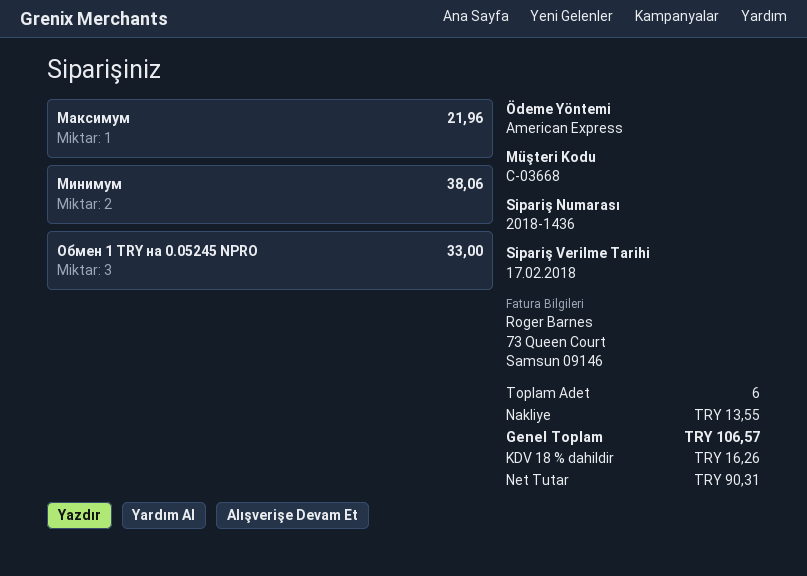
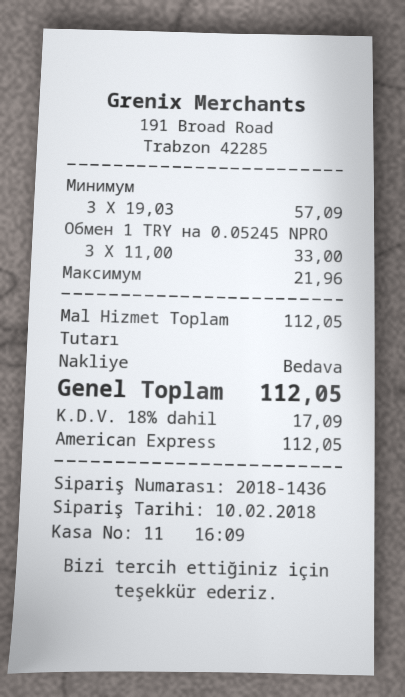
order date: 2018-02-17 -> 2018-02-10
Минимум: 2 for 38.06 -> 3 for 57.09
shipping: 13.55 -> 0.00
tax: 18% = 16.26 -> 18% = 17.09
total: 106.57 -> 112.05

